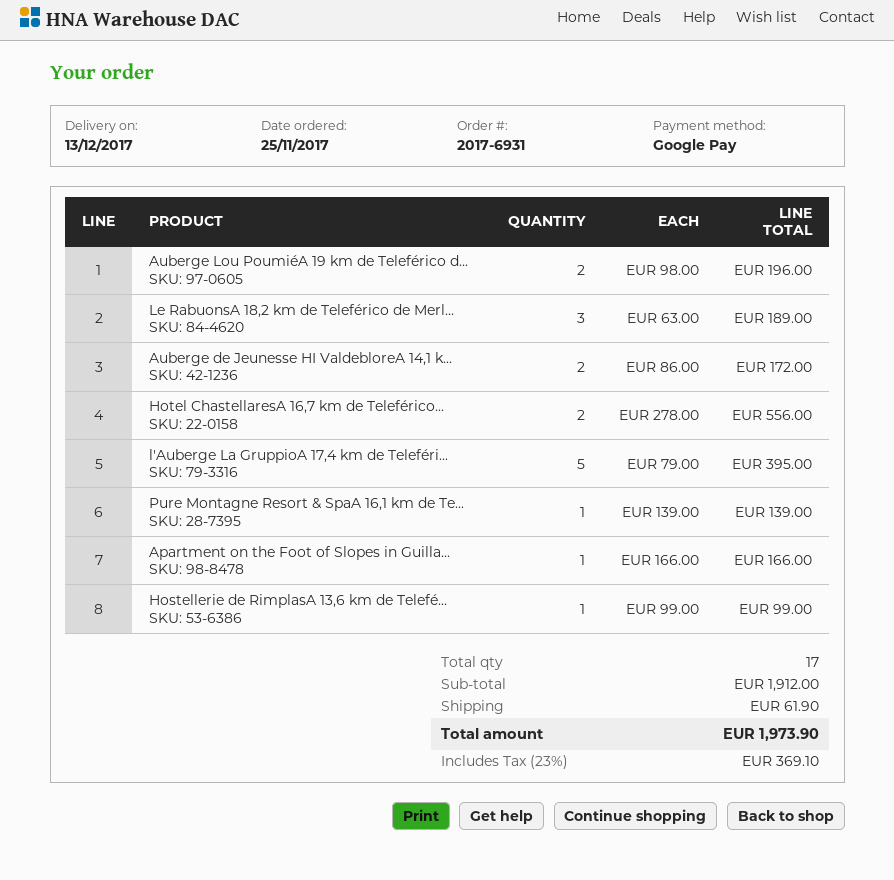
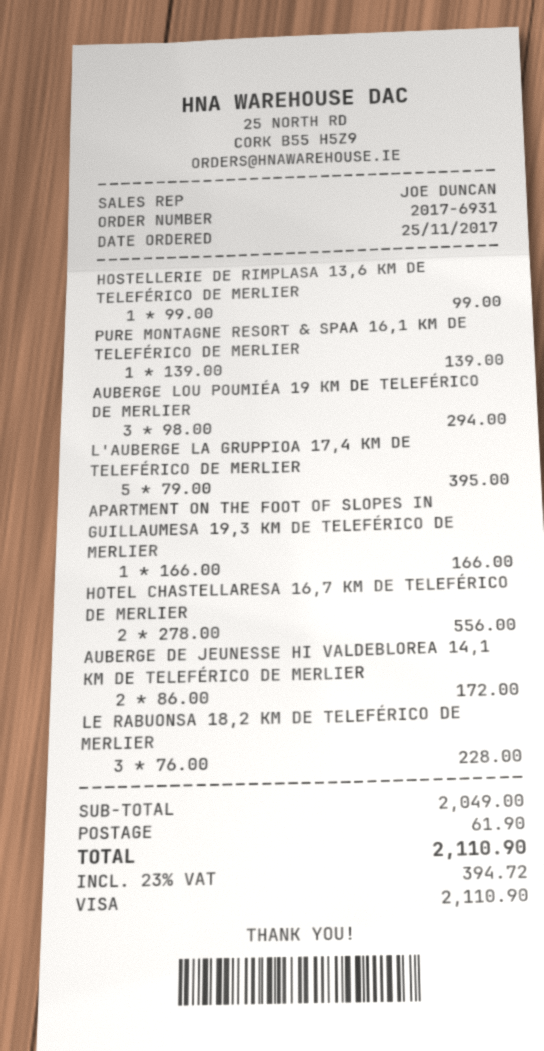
payment method: Google Pay -> Visa
Auberge Lou PoumiéA 19 km de Teleférico d...: 2 x 98.00 = 196.00 -> 3 x 98.00 = 294.00
Le RabuonsA 18,2 km de Teleférico de Merl...: 3 x 63.00 = 189.00 -> 3 x 76.00 = 228.00
subtotal: 1912.00 -> 2049.00
tax: 23% = 369.10 -> 23% = 394.72
total: 1973.90 -> 2110.90

